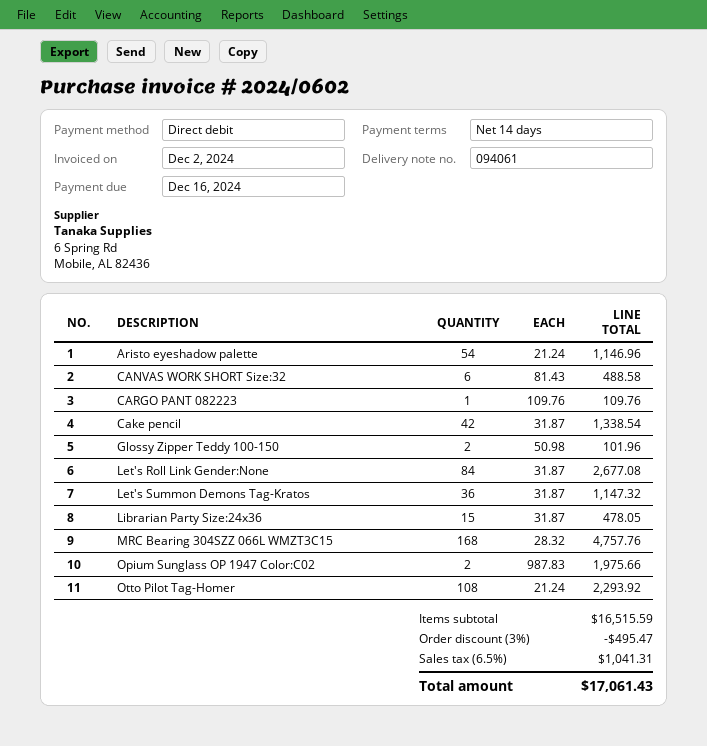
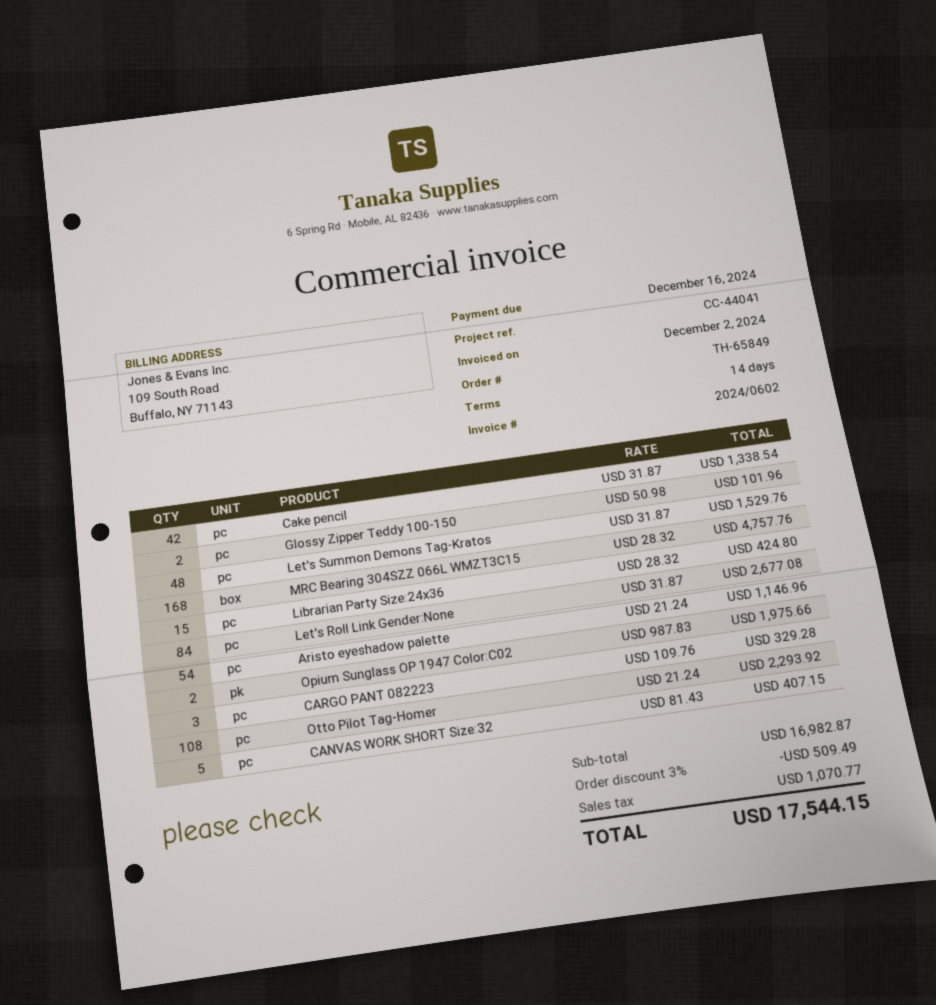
CANVAS WORK SHORT Size:32: 6 x 81.43 = 488.58 -> 5 x 81.43 = 407.15
CARGO PANT 082223: 1 x 109.76 = 109.76 -> 3 x 109.76 = 329.28
Let's Summon Demons Tag-Kratos: 36 x 31.87 = 1147.32 -> 48 x 31.87 = 1529.76
Librarian Party Size:24x36: 15 x 31.87 = 478.05 -> 15 x 28.32 = 424.80
subtotal: 16515.59 -> 16982.87
discount: 3% = 495.47 -> 3% = 509.49
tax: 1041.31 -> 1070.77
total: 17061.43 -> 17544.15

